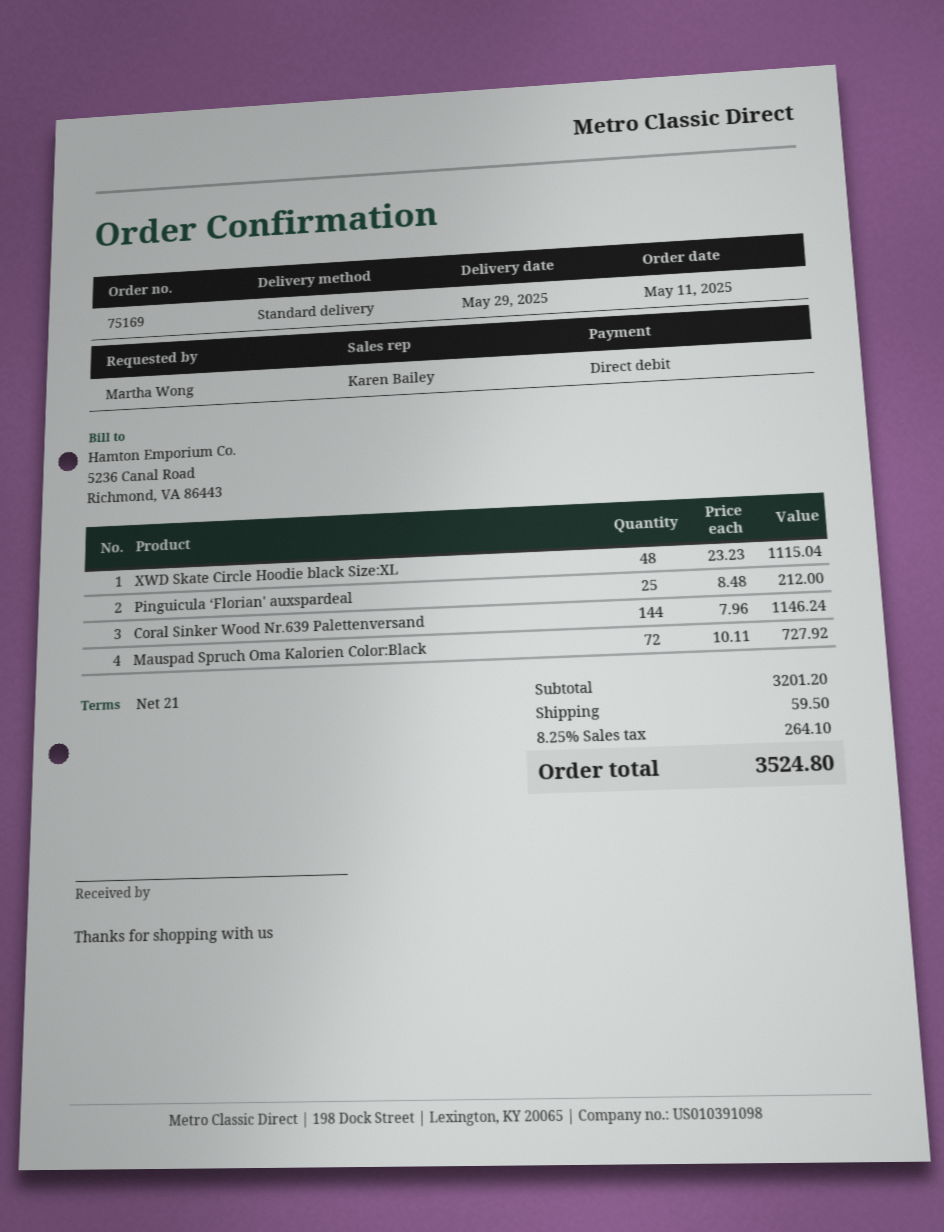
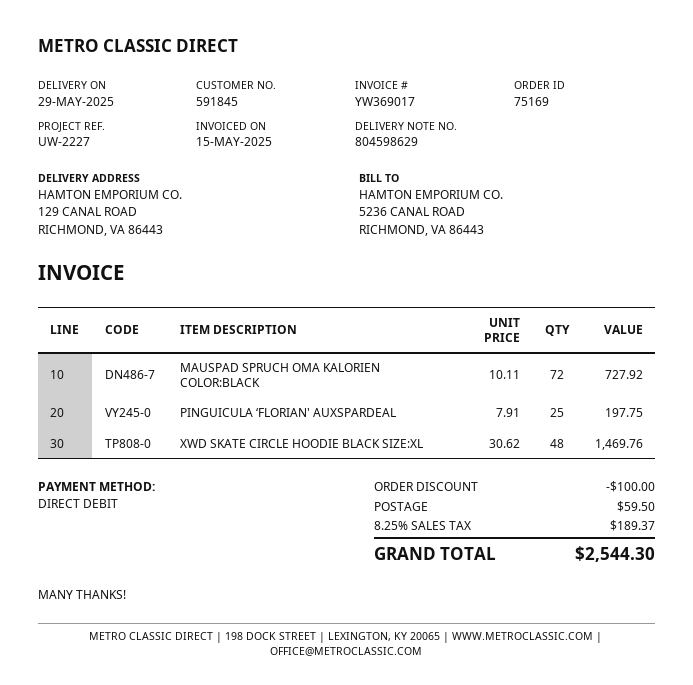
XWD Skate Circle Hoodie black Size:XL: 48 x 23.23 = 1115.04 -> 48 x 30.62 = 1469.76
Pinguicula ‘Florian' auxspardeal: 25 x 8.48 = 212.00 -> 25 x 7.91 = 197.75
Coral Sinker Wood Nr.639 Palettenversand: 144 x 7.96 = 1146.24 -> none
discount: none -> 100.00
tax: 8.25% = 264.10 -> 8.25% = 189.37
total: 3524.80 -> 2544.30

